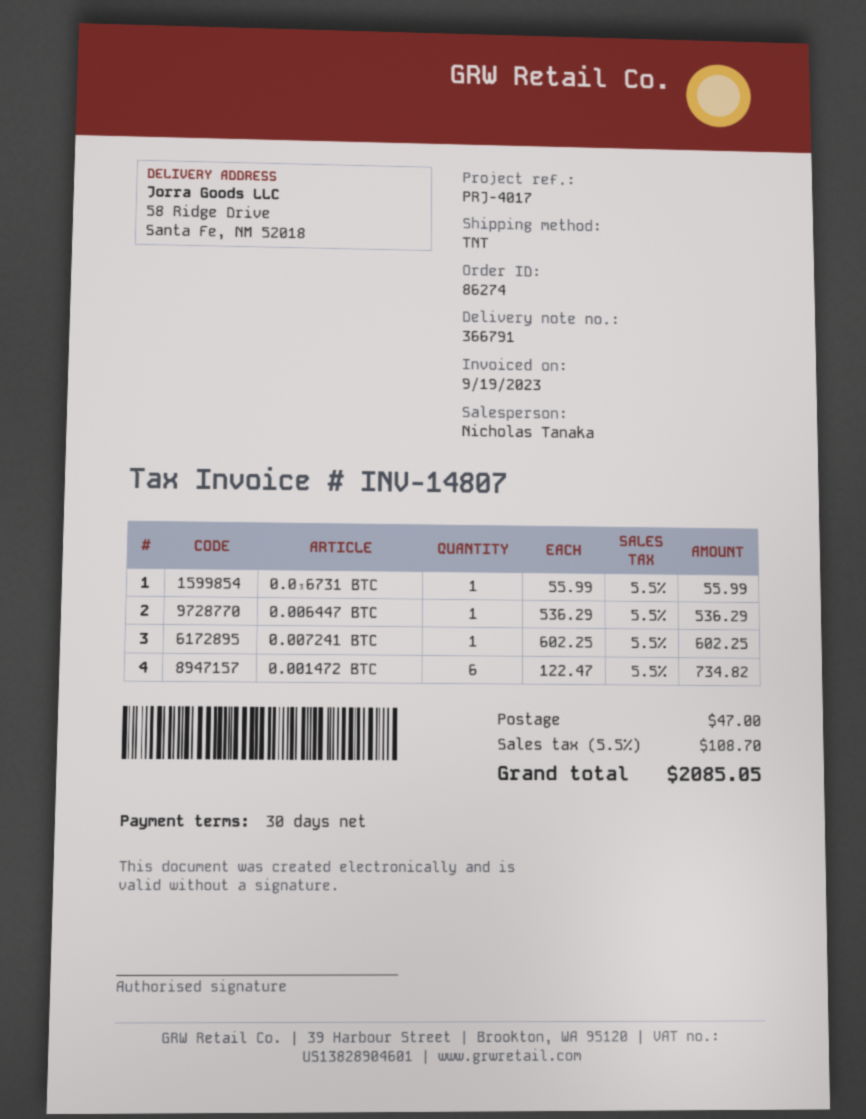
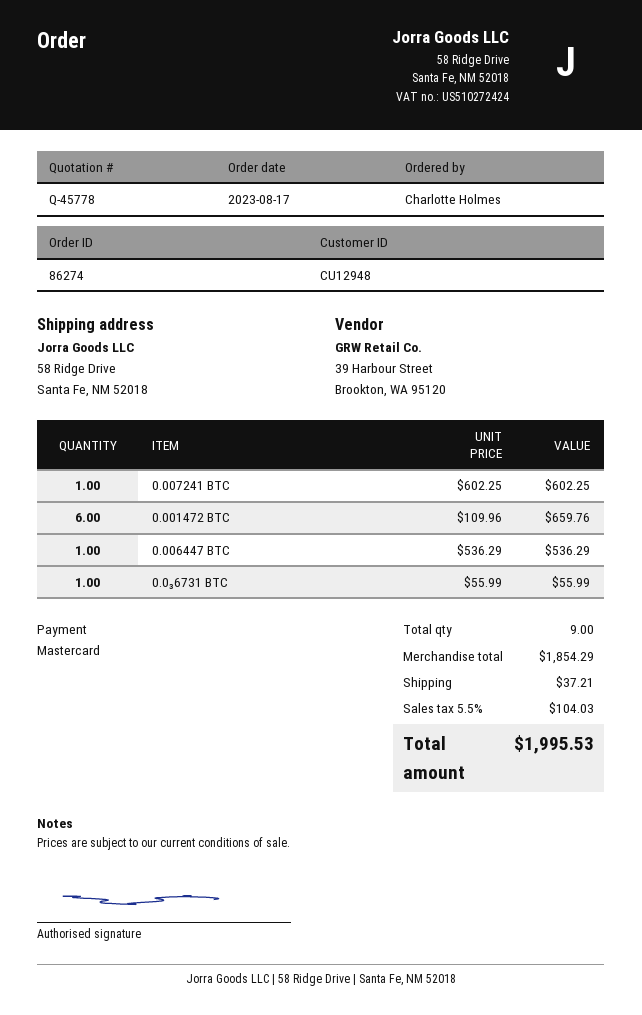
0.001472 BTC: 6 x 122.47 = 734.82 -> 6 x 109.96 = 659.76
shipping: 47.00 -> 37.21
tax: 5.5% = 108.70 -> 5.5% = 104.03
total: 2085.05 -> 1995.53

